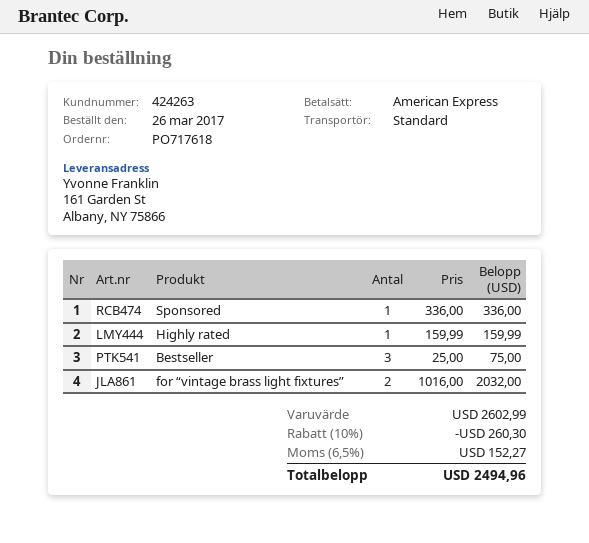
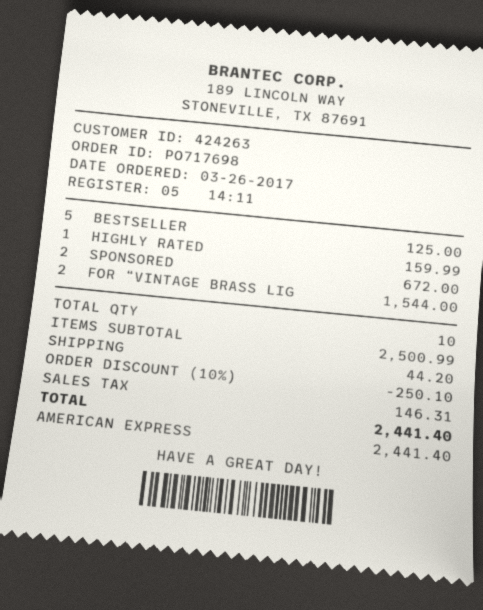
order number: PO717618 -> PO717698
Sponsored: 1 for 336.00 -> 2 for 672.00
Bestseller: 3 for 75.00 -> 5 for 125.00
for “vintage brass light fixtures”: 2 for 2032.00 -> 2 for 1544.00
subtotal: 2602.99 -> 2500.99
discount: 10% = 260.30 -> 10% = 250.10
shipping: none -> 44.20
tax: 152.27 -> 146.31
total: 2494.96 -> 2441.40

